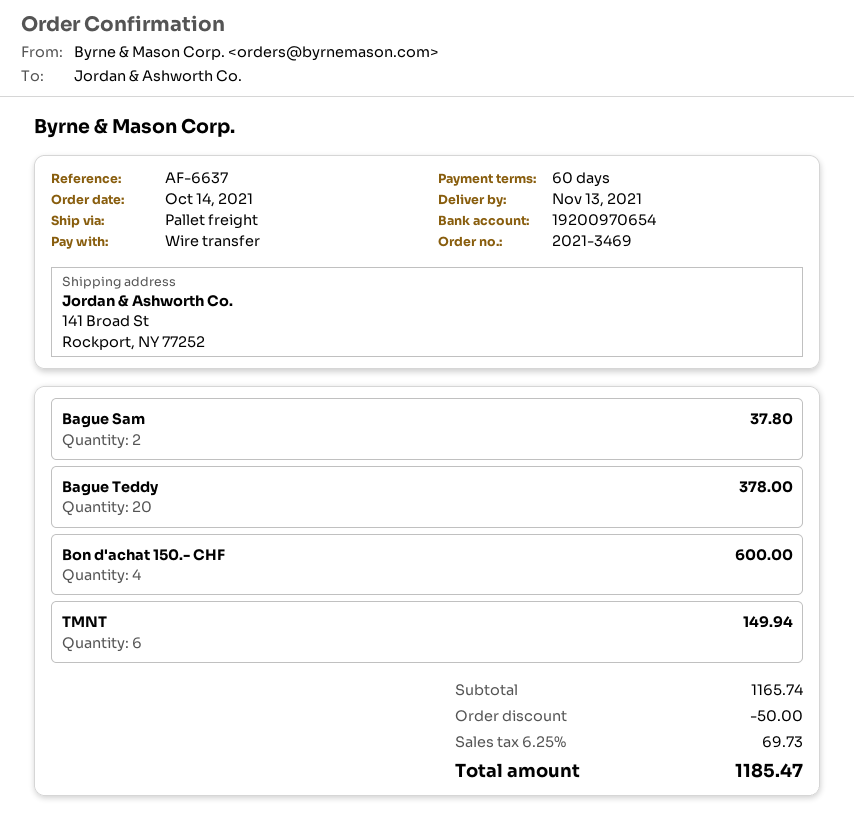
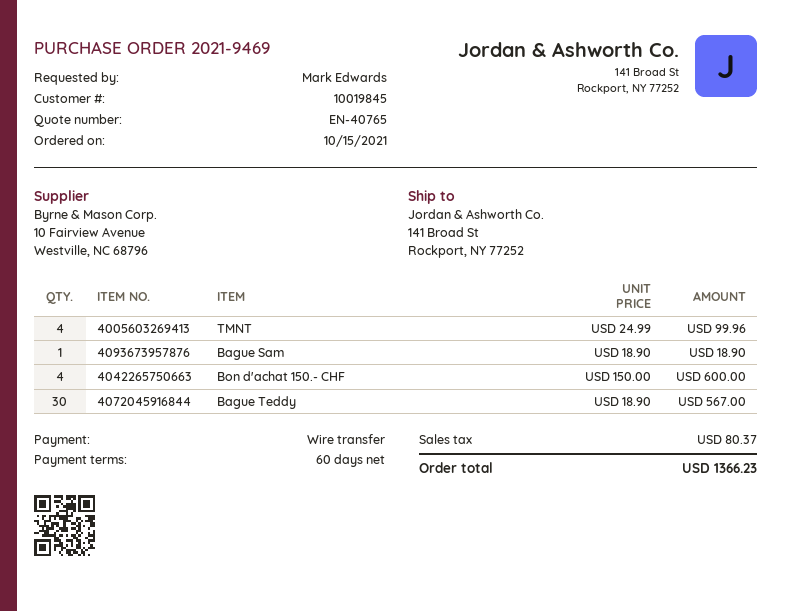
order number: 2021-3469 -> 2021-9469
order date: 2021-10-14 -> 2021-10-15
Bague Sam: 2 for 37.80 -> 1 for 18.90
Bague Teddy: 20 for 378.00 -> 30 for 567.00
TMNT: 6 for 149.94 -> 4 for 99.96
discount: 50.00 -> none
tax: 69.73 -> 80.37
total: 1185.47 -> 1366.23

